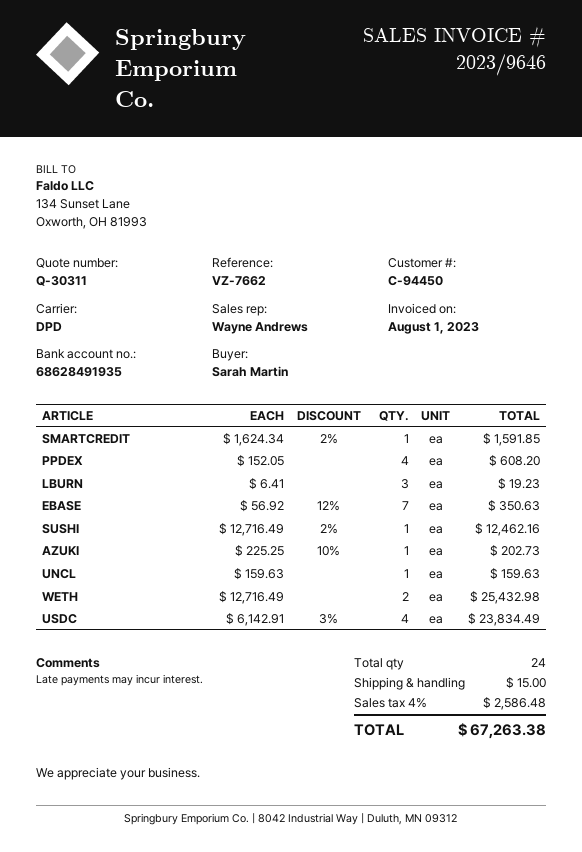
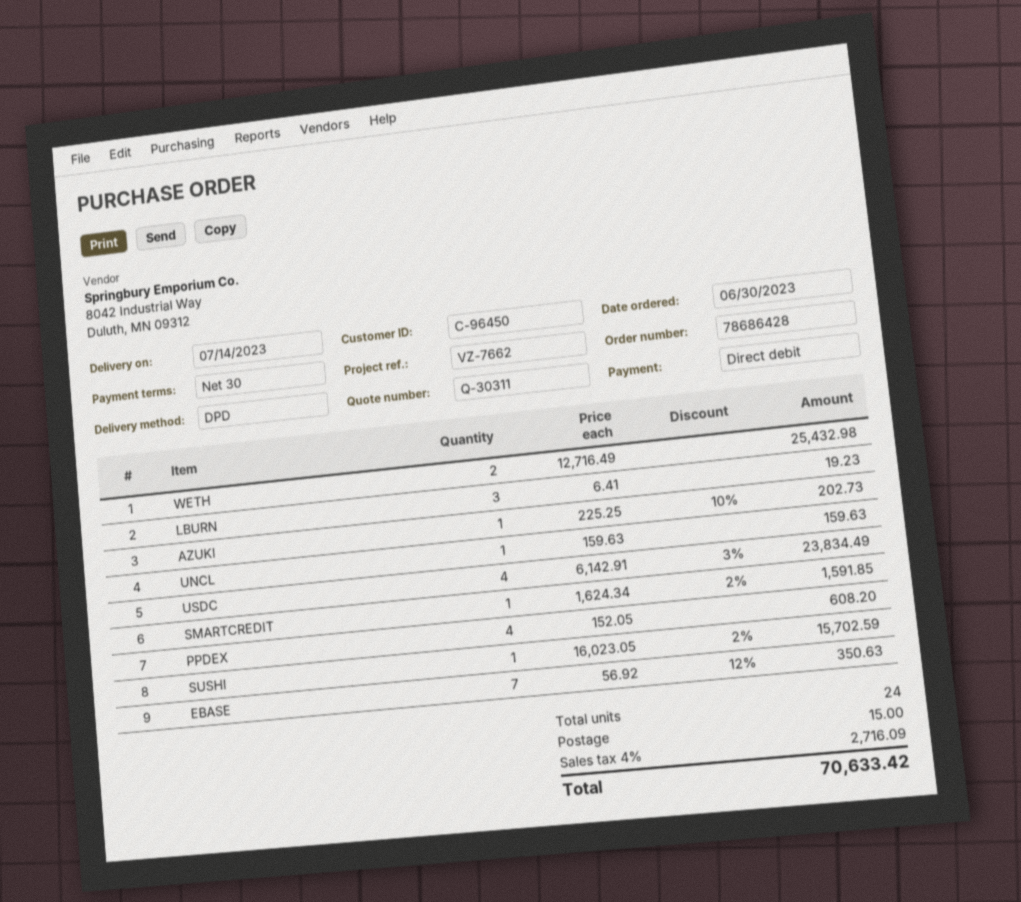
customer number: C-94450 -> C-96450
SUSHI: 1 x 12716.49 - 2% = 12462.16 -> 1 x 16023.05 - 2% = 15702.59
tax: 4% = 2586.48 -> 4% = 2716.09
total: 67263.38 -> 70633.42

